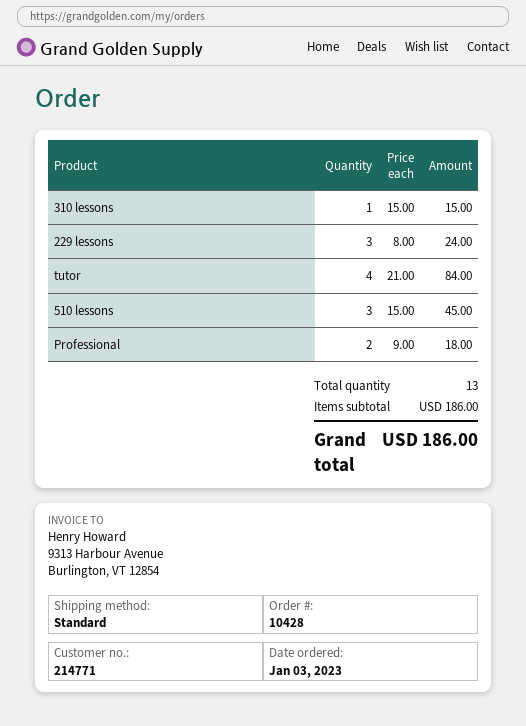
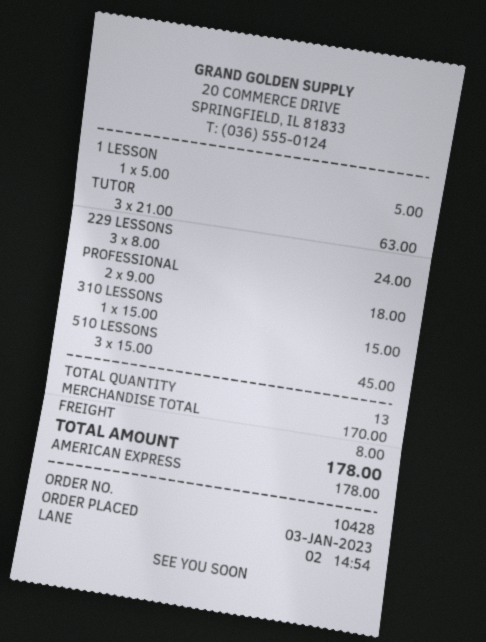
tutor: 4 x 21.00 = 84.00 -> 3 x 21.00 = 63.00
1 LESSON: none -> 1 x 5.00 = 5.00
subtotal: 186.00 -> 170.00
shipping: none -> 8.00
total: 186.00 -> 178.00

